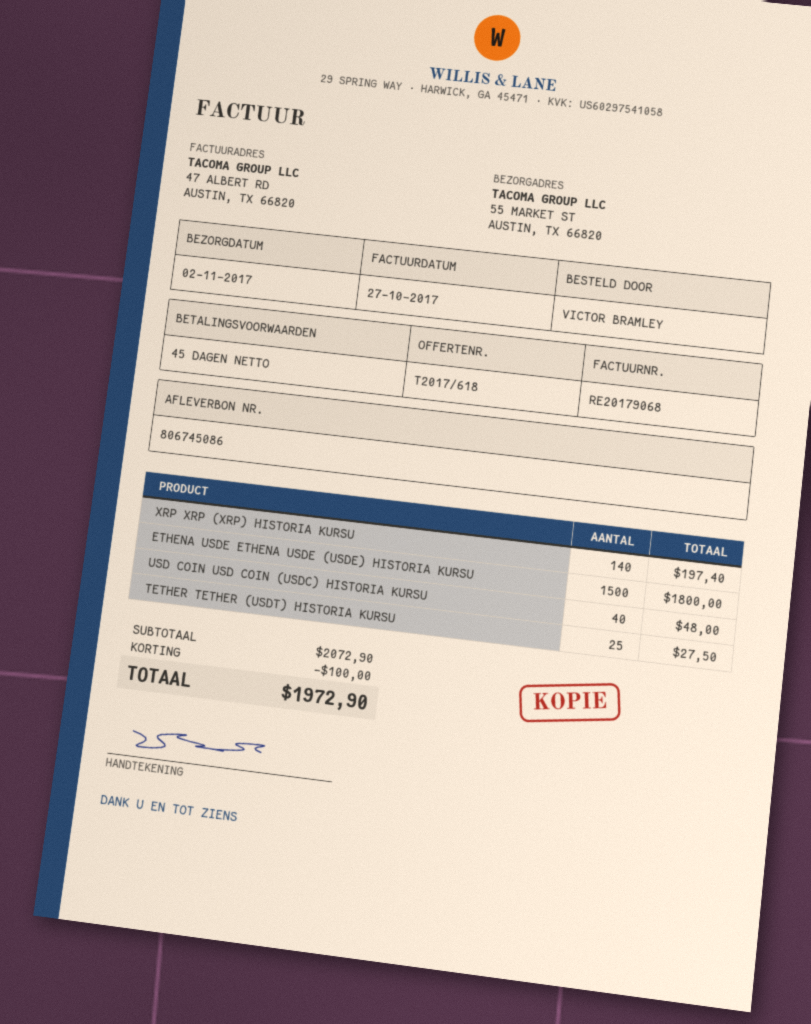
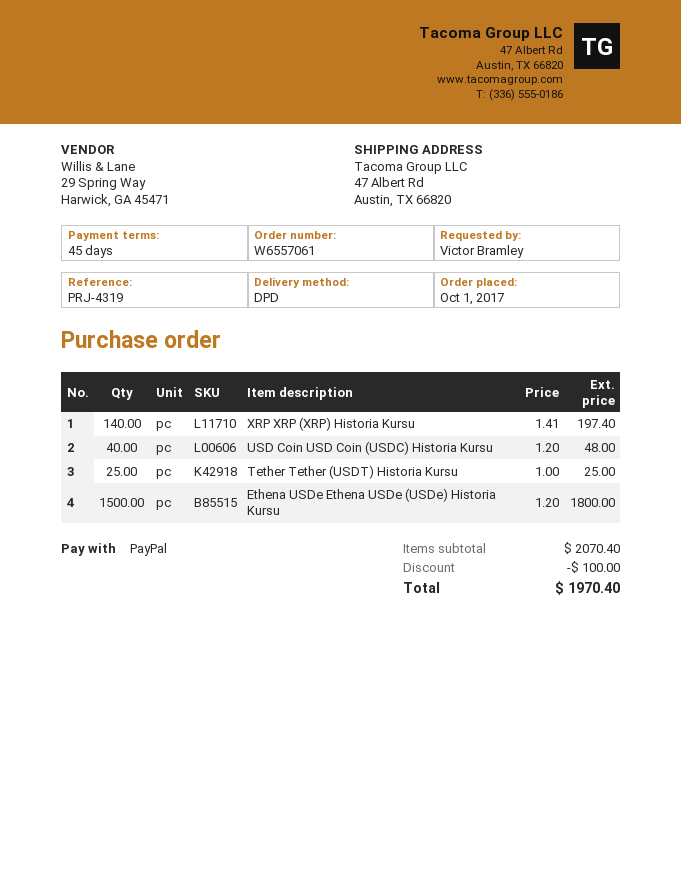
ship to: 55 MARKET ST, AUSTIN, TX 66820 -> 47 Albert Rd, Austin, TX 66820
TETHER TETHER (USDT) HISTORIA KURSU: 25 for 27.50 -> 25 for 25.00
subtotal: 2072.90 -> 2070.40
total: 1972.90 -> 1970.40

